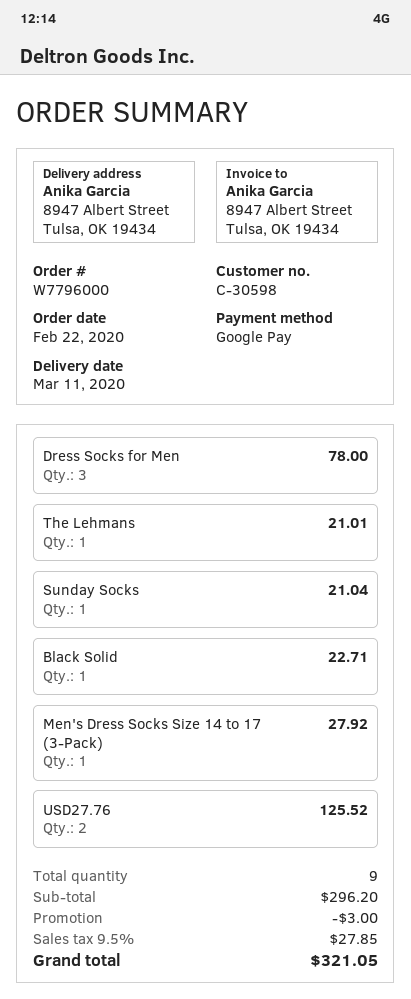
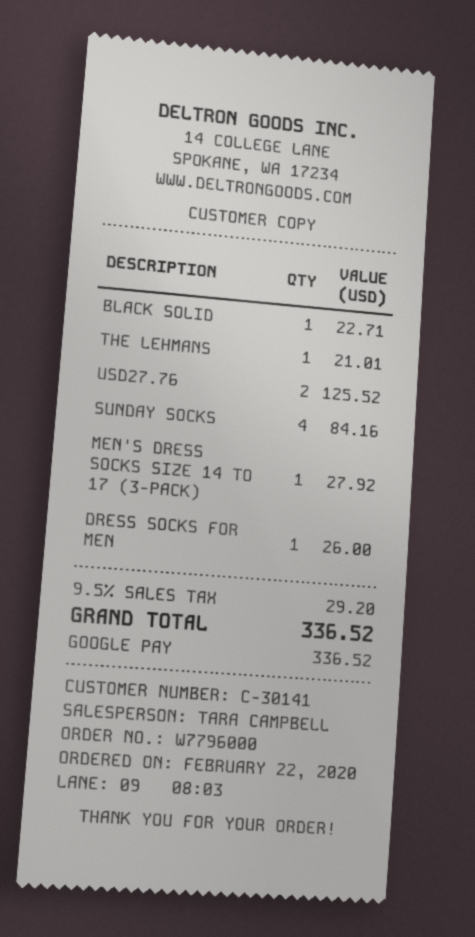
customer number: C-30598 -> C-30141
Dress Socks for Men: 3 for 78.00 -> 1 for 26.00
Sunday Socks: 1 for 21.04 -> 4 for 84.16
discount: 3.00 -> none
tax: 9.5% = 27.85 -> 9.5% = 29.20
total: 321.05 -> 336.52

